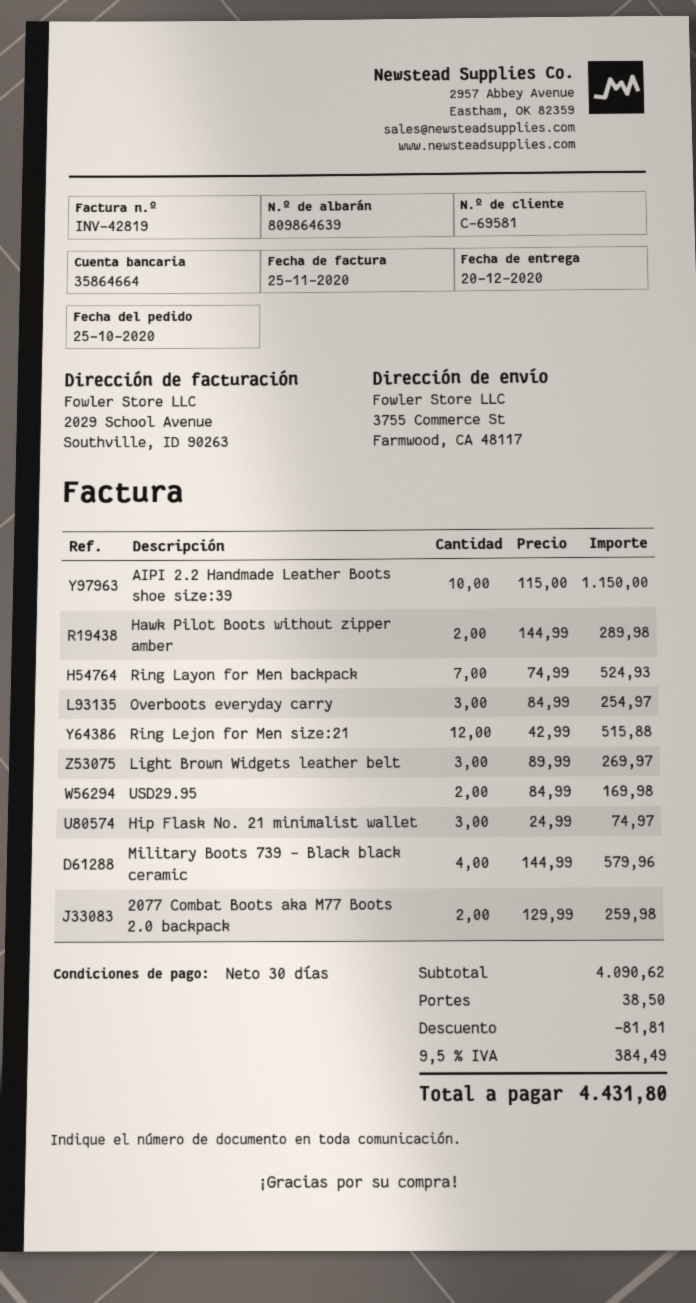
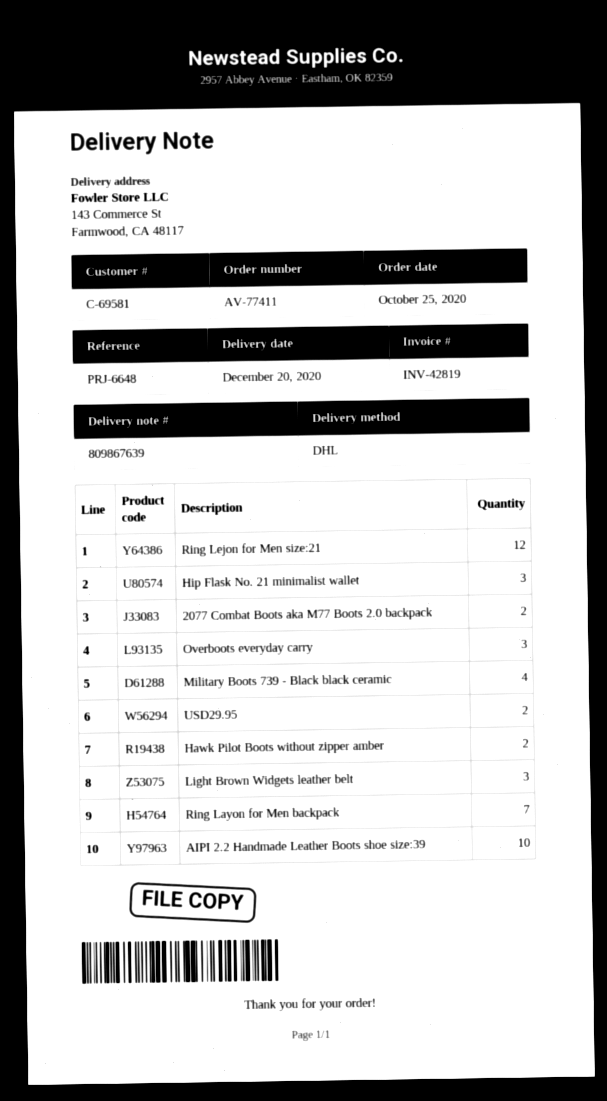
delivery note number: 809864639 -> 809867639
ship to: 3755 Commerce St, Farmwood, CA 48117 -> 143 Commerce St, Farmwood, CA 48117

